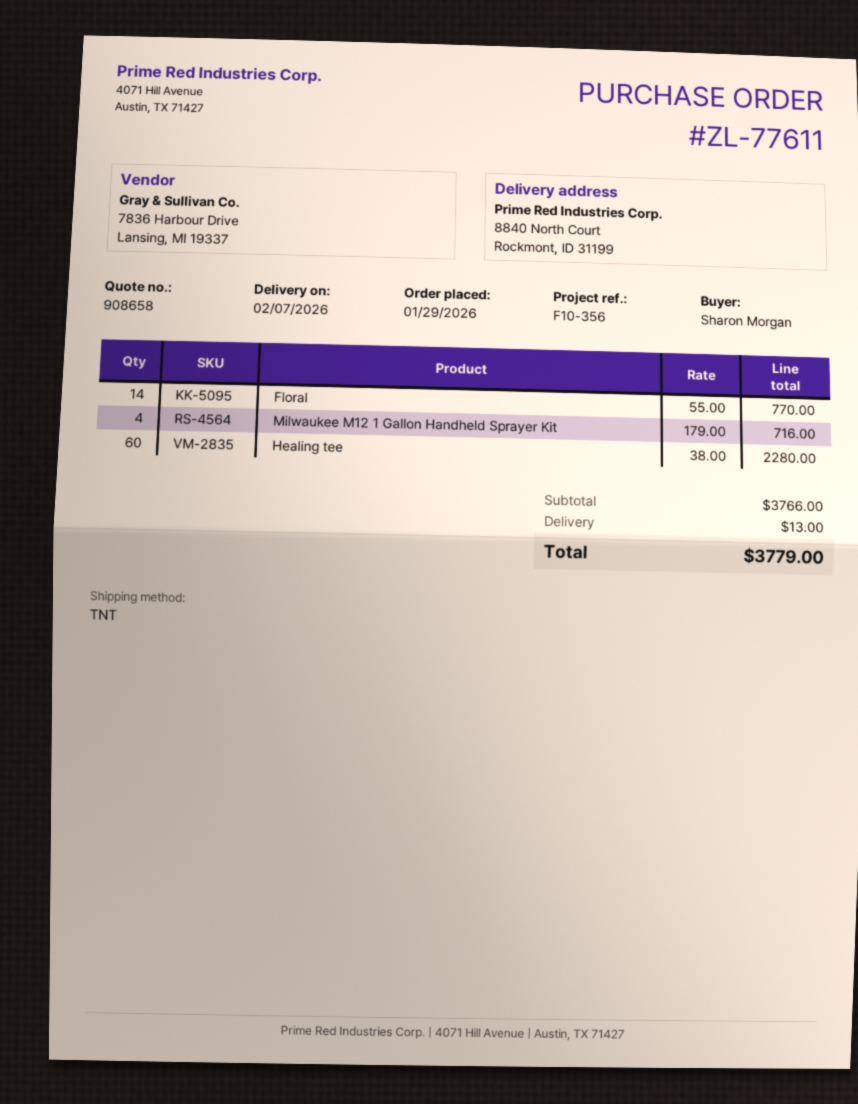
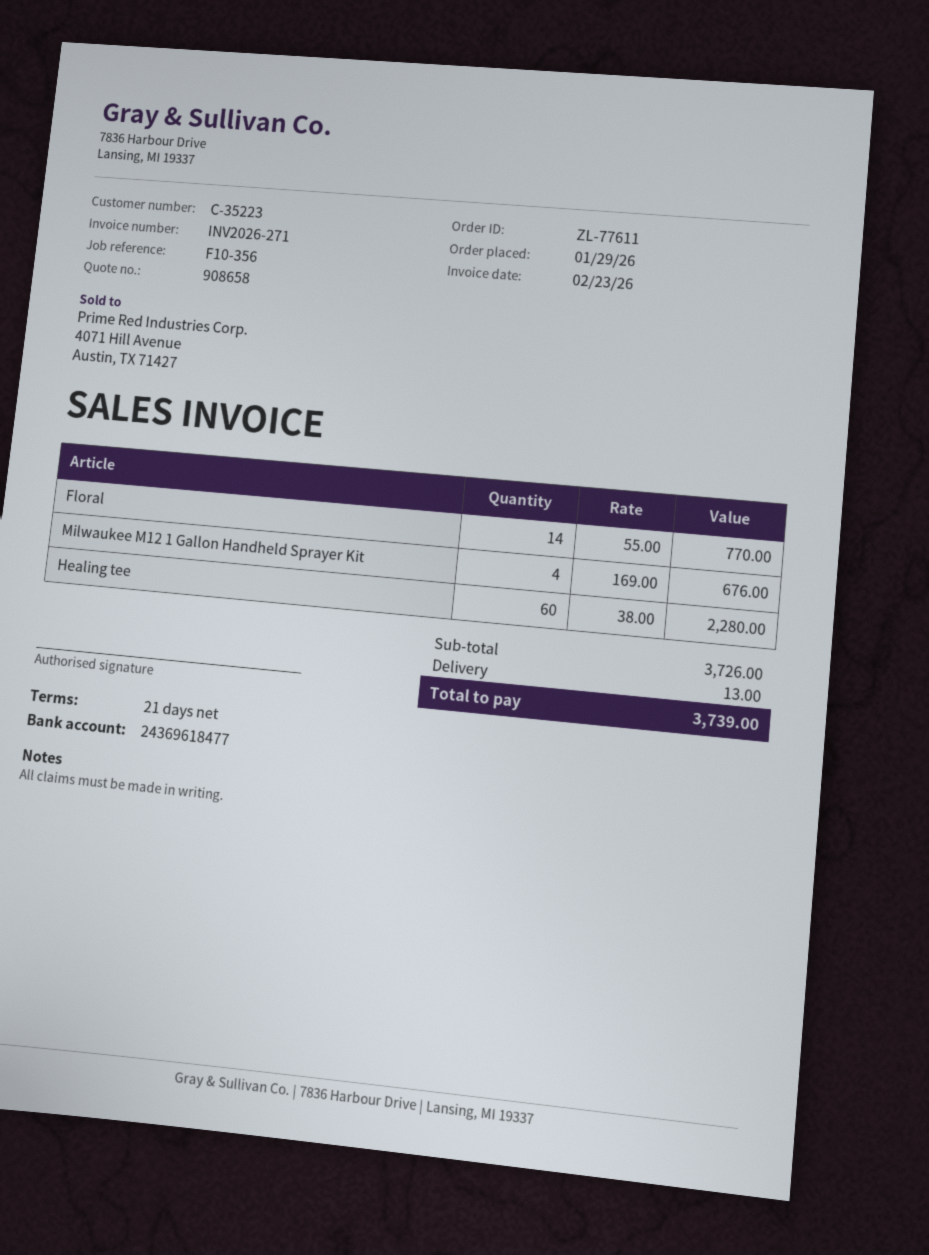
Milwaukee M12 1 Gallon Handheld Sprayer Kit: 4 x 179.00 = 716.00 -> 4 x 169.00 = 676.00
subtotal: 3766.00 -> 3726.00
total: 3779.00 -> 3739.00

